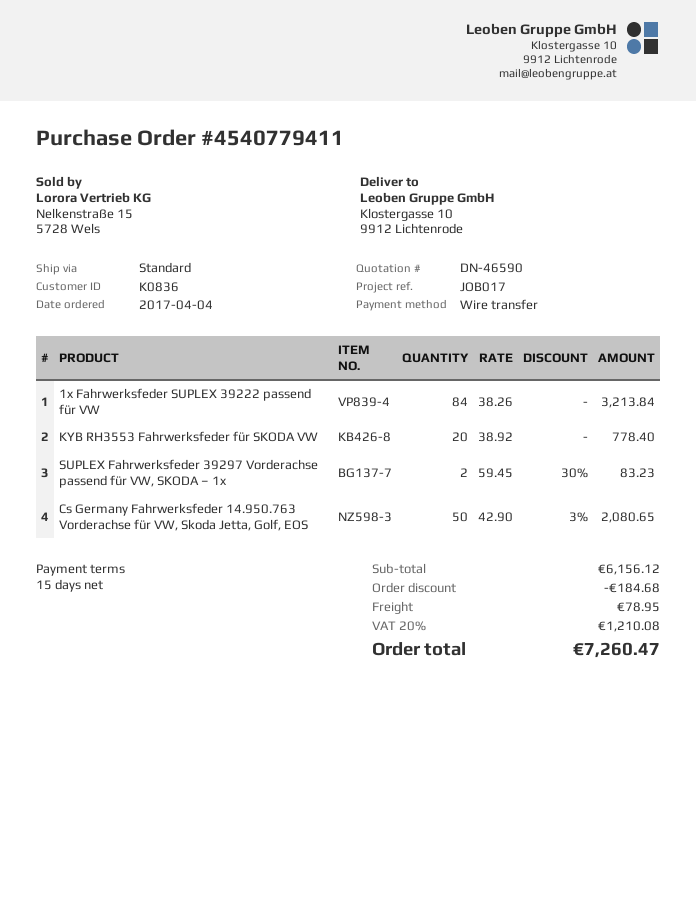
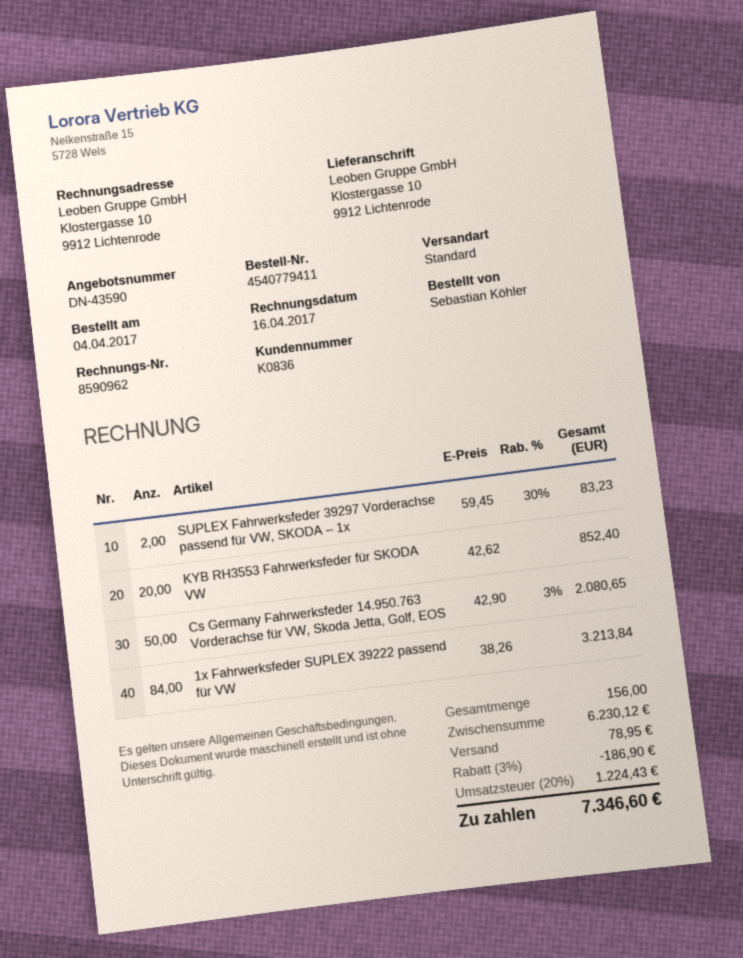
quote number: DN-46590 -> DN-43590
KYB RH3553 Fahrwerksfeder für SKODA VW: 20 x 38.92 = 778.40 -> 20 x 42.62 = 852.40
subtotal: 6156.12 -> 6230.12
discount: 184.68 -> 186.90
tax: 20% = 1210.08 -> 20% = 1224.43
total: 7260.47 -> 7346.60

